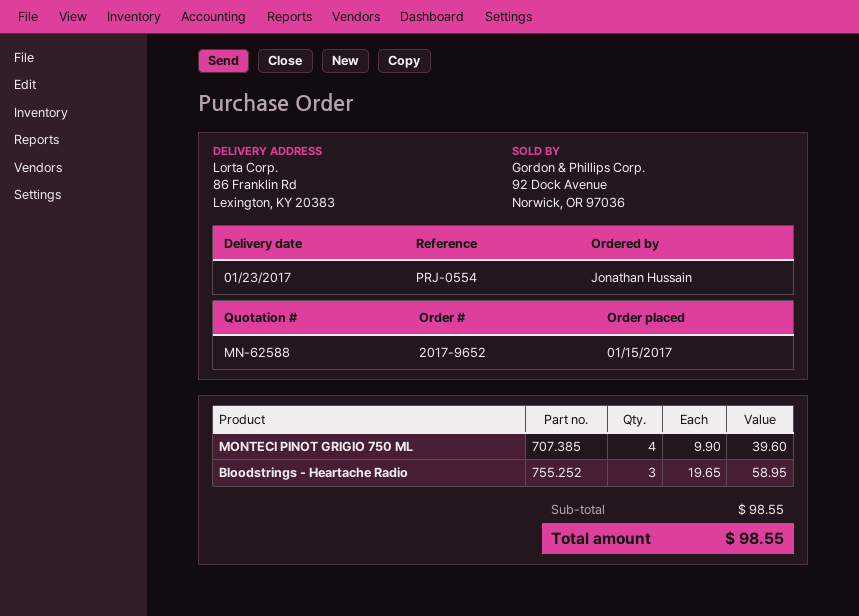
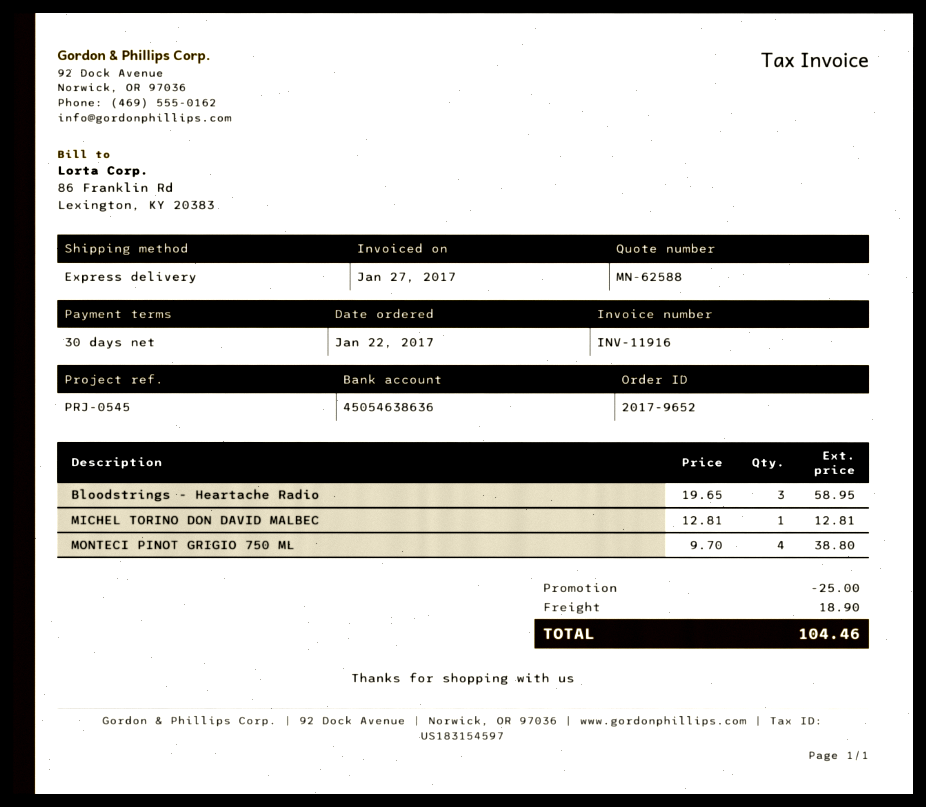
order date: 2017-01-15 -> 2017-01-22
reference: PRJ-0554 -> PRJ-0545
MONTECI PINOT GRIGIO 750 ML: 4 x 9.90 = 39.60 -> 4 x 9.70 = 38.80
MICHEL TORINO DON DAVID MALBEC: none -> 1 x 12.81 = 12.81
discount: none -> 25.00
shipping: none -> 18.90
total: 98.55 -> 104.46

